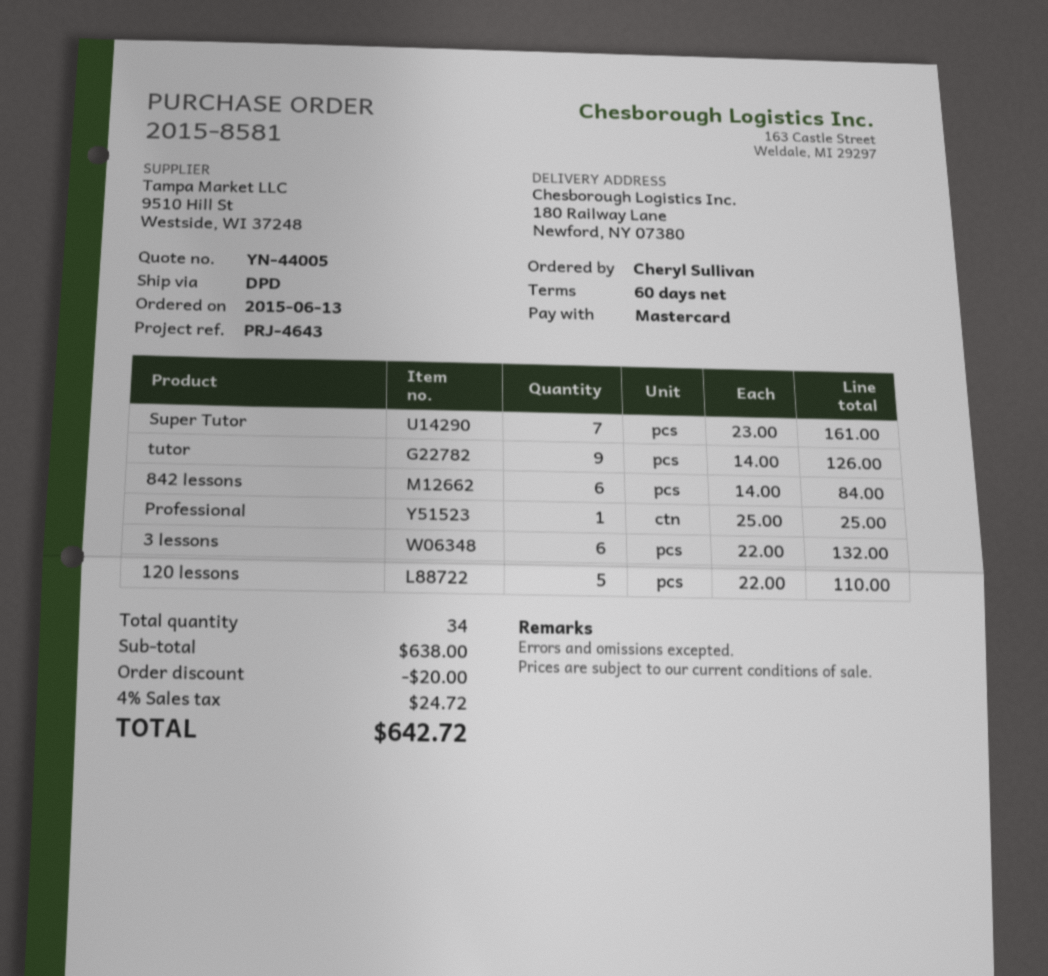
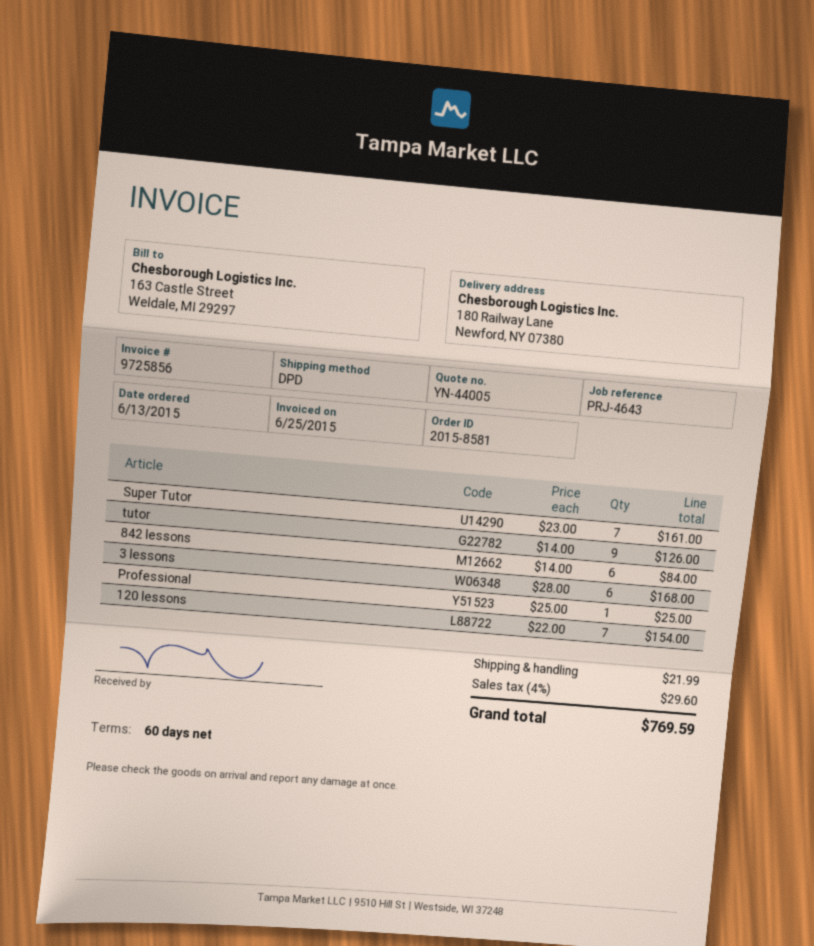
3 lessons: 6 x 22.00 = 132.00 -> 6 x 28.00 = 168.00
120 lessons: 5 x 22.00 = 110.00 -> 7 x 22.00 = 154.00
discount: 20.00 -> none
shipping: none -> 21.99
tax: 4% = 24.72 -> 4% = 29.60
total: 642.72 -> 769.59

